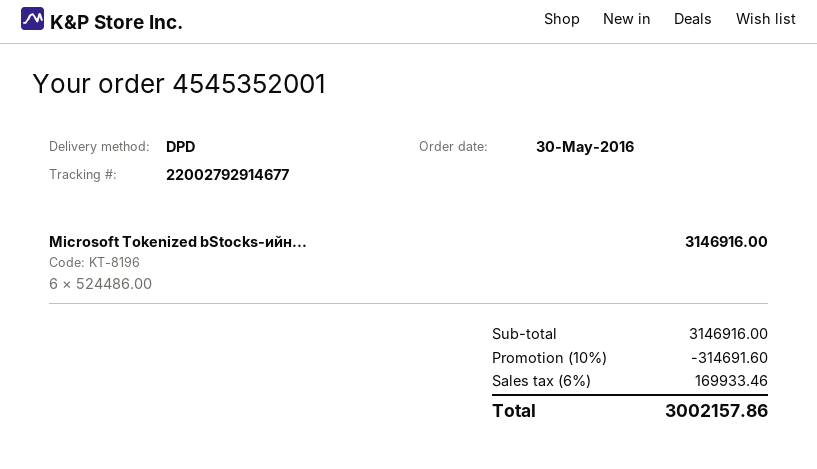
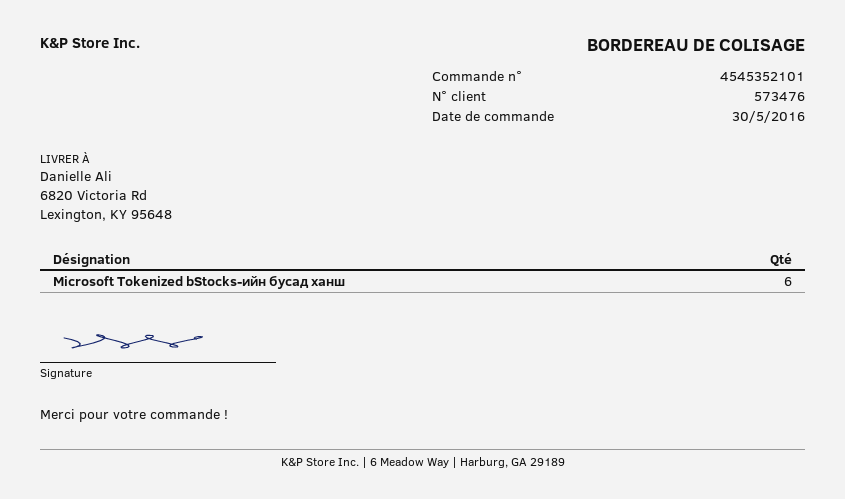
order number: 4545352001 -> 4545352101

